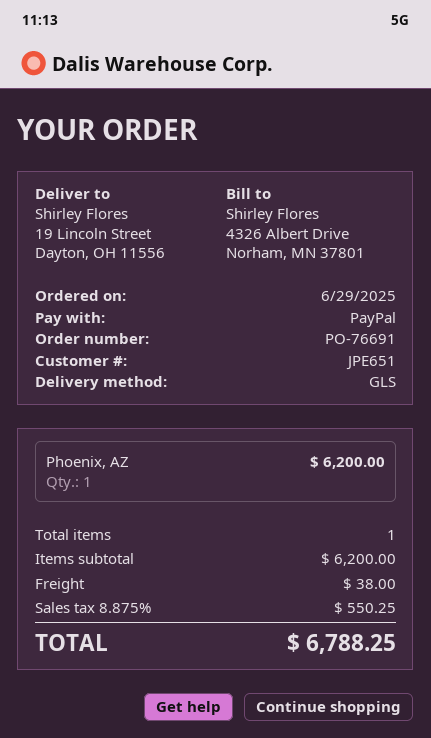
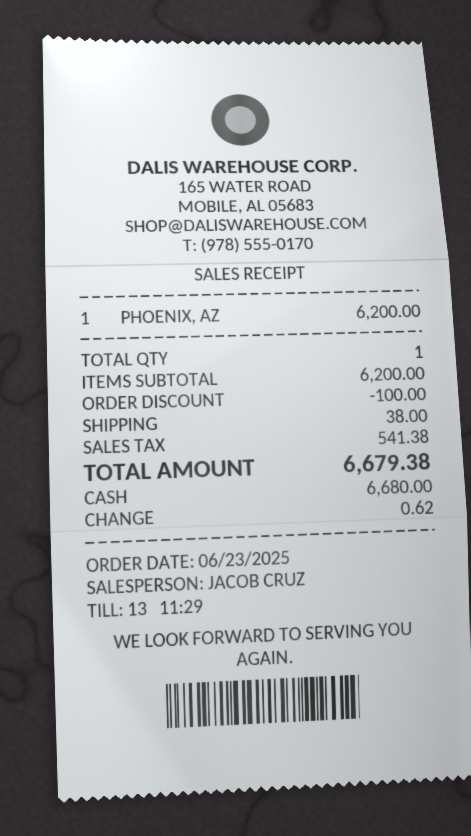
order date: 2025-06-29 -> 2025-06-23
payment method: PayPal -> cash
discount: none -> 100.00
tax: 550.25 -> 541.38
total: 6788.25 -> 6679.38

